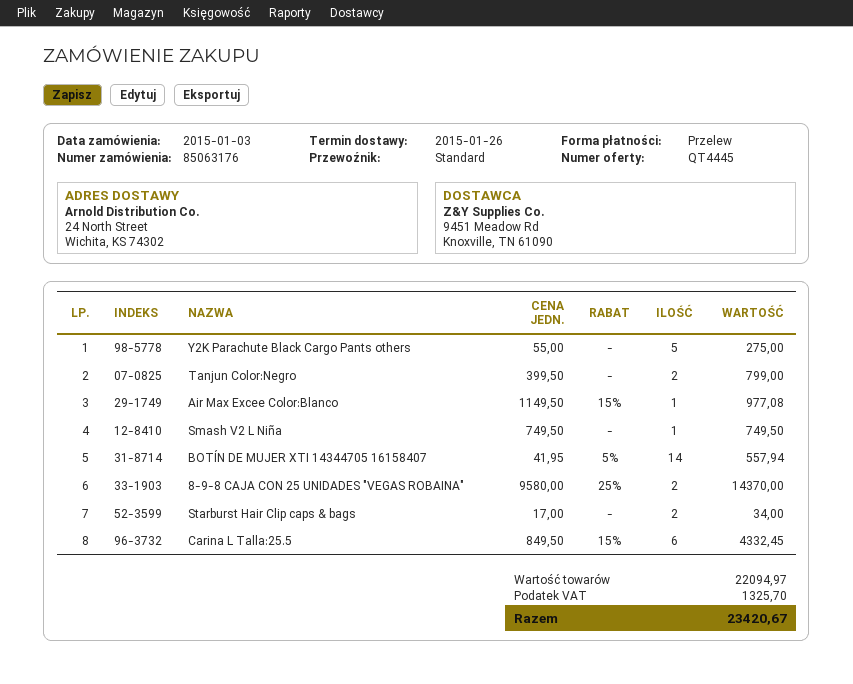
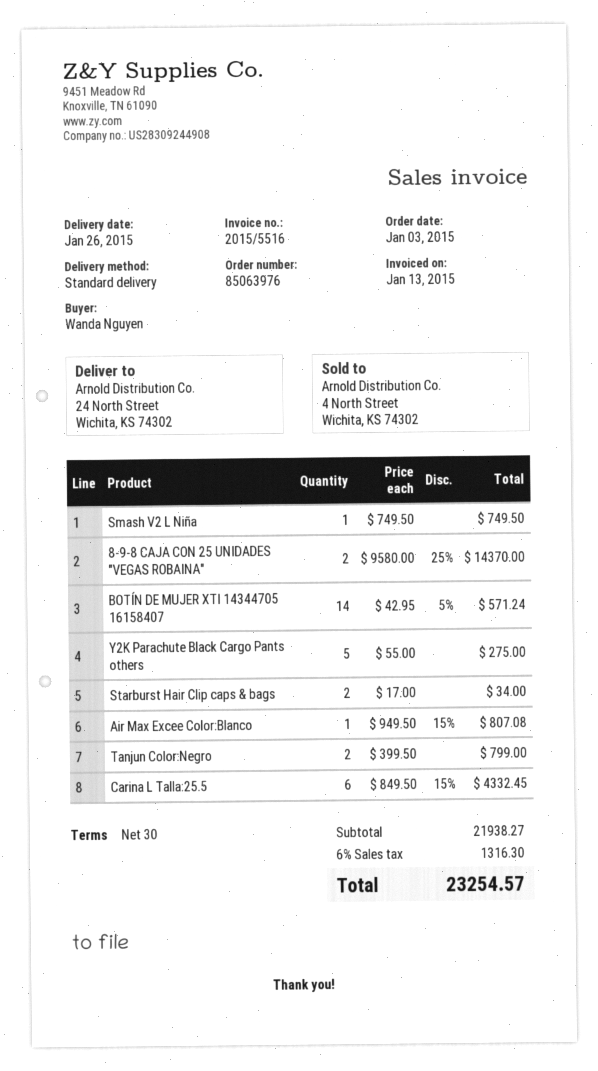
order number: 85063176 -> 85063976
Air Max Excee Color:Blanco: 1 x 1149.50 - 15% = 977.08 -> 1 x 949.50 - 15% = 807.08
BOTÍN DE MUJER XTI 14344705 16158407: 14 x 41.95 - 5% = 557.94 -> 14 x 42.95 - 5% = 571.24
subtotal: 22094.97 -> 21938.27
tax: 1325.70 -> 1316.30
total: 23420.67 -> 23254.57

